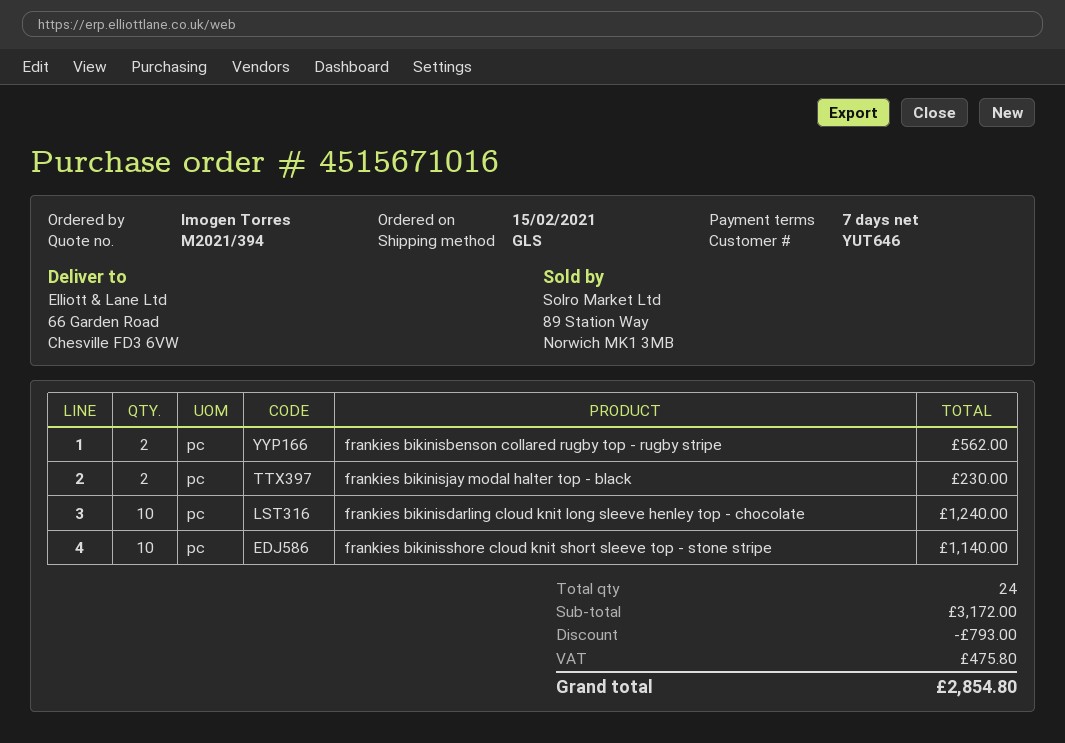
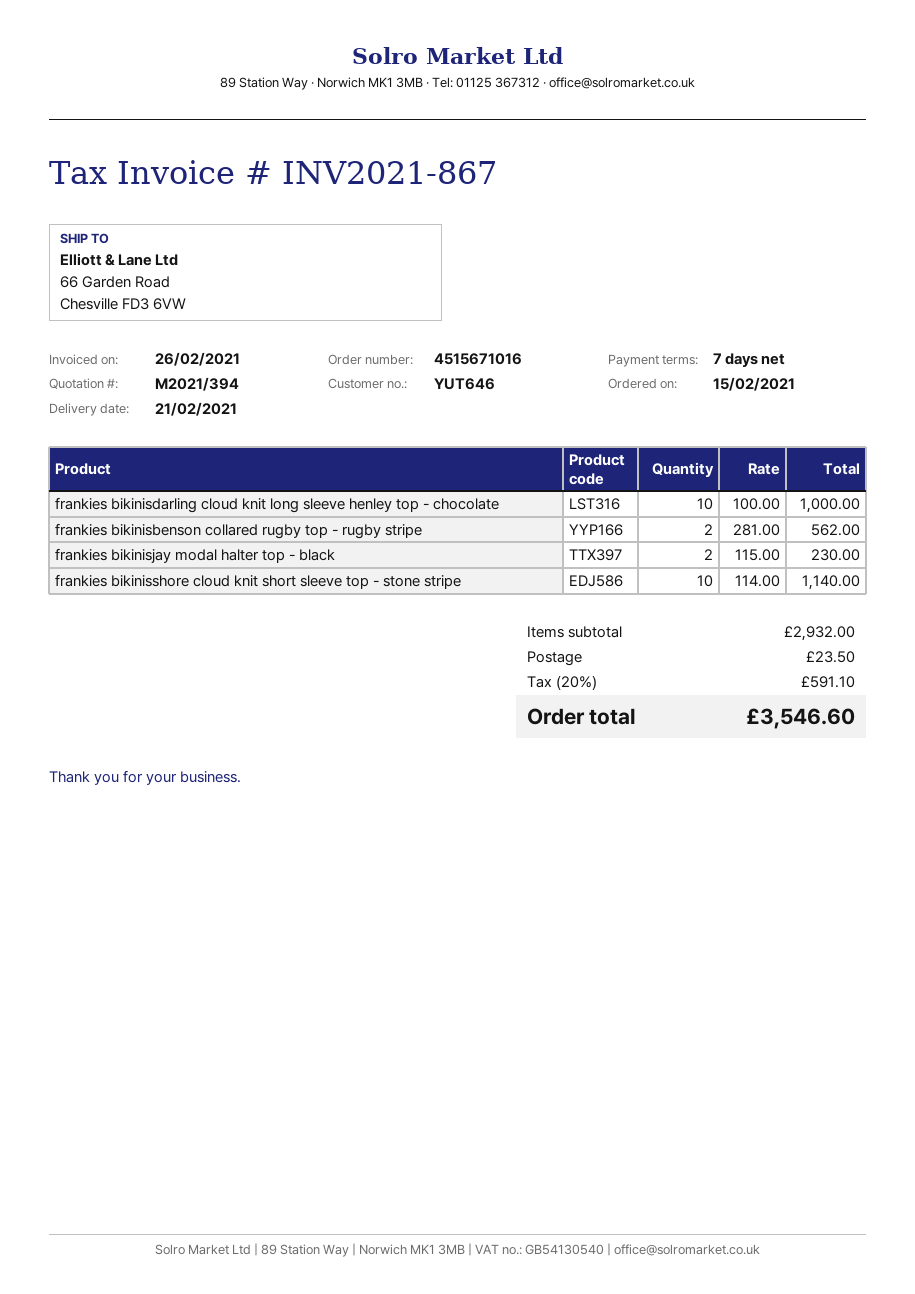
frankies bikinisdarling cloud knit long sleeve henley top - chocolate: 10 for 1240.00 -> 10 for 1000.00
subtotal: 3172.00 -> 2932.00
discount: 793.00 -> none
shipping: none -> 23.50
tax: 475.80 -> 591.10
total: 2854.80 -> 3546.60

